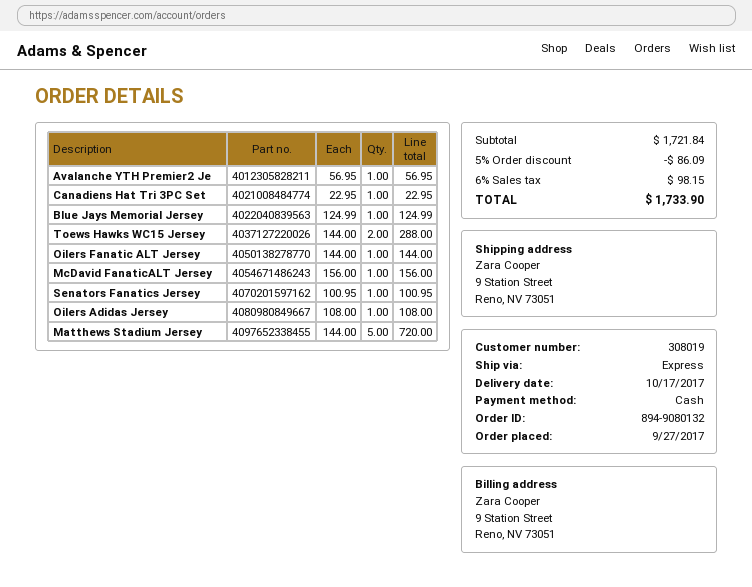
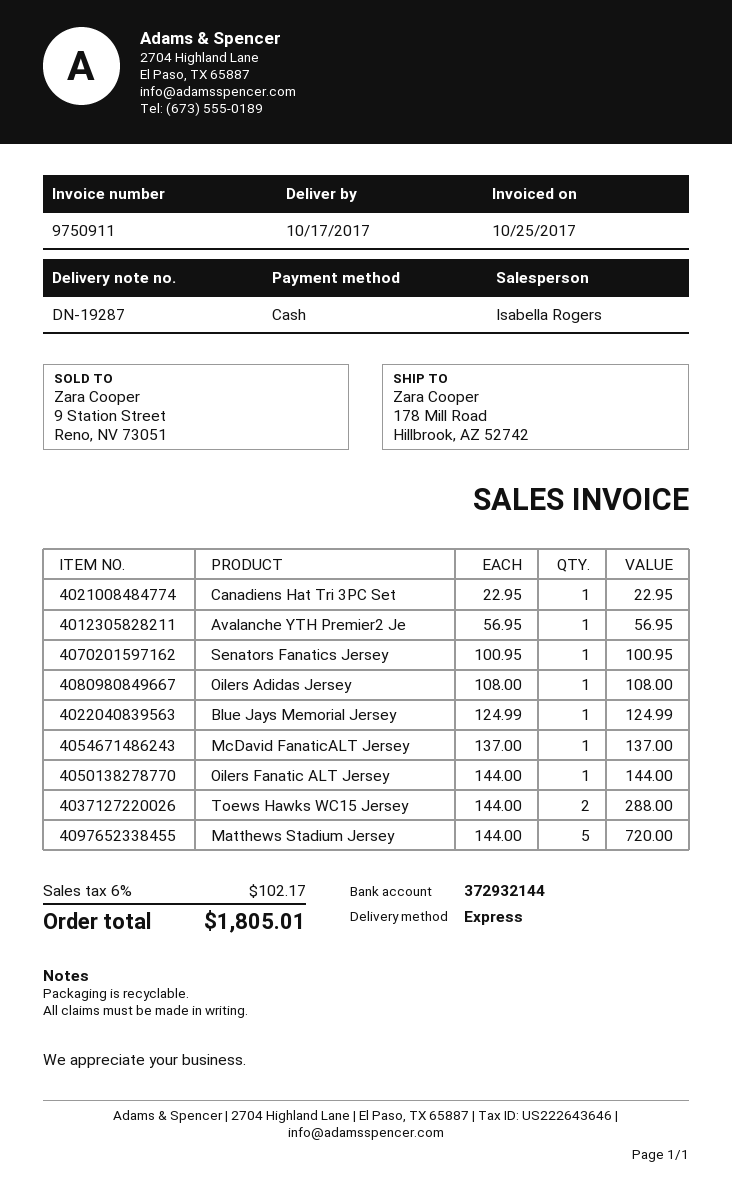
ship to: 9 Station Street, Reno, NV 73051 -> 178 Mill Road, Hillbrook, AZ 52742
McDavid FanaticALT Jersey: 1 x 156.00 = 156.00 -> 1 x 137.00 = 137.00
discount: 5% = 86.09 -> none
tax: 6% = 98.15 -> 6% = 102.17
total: 1733.90 -> 1805.01

